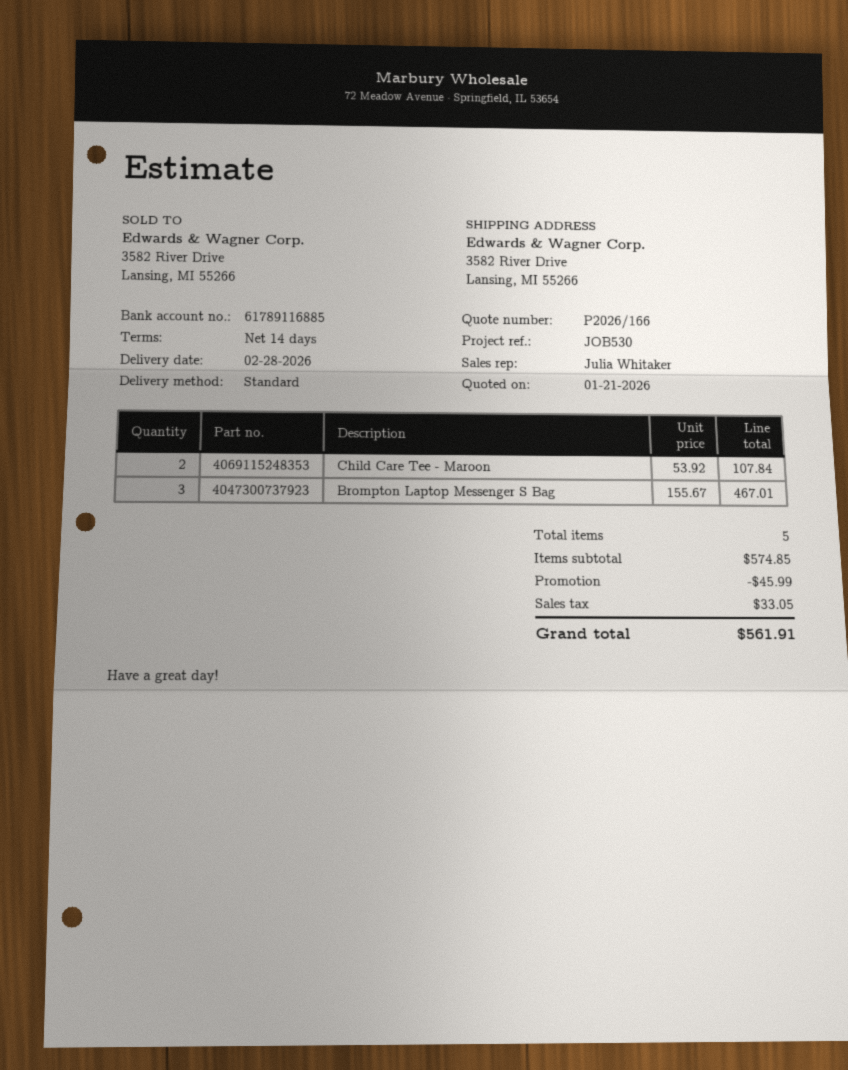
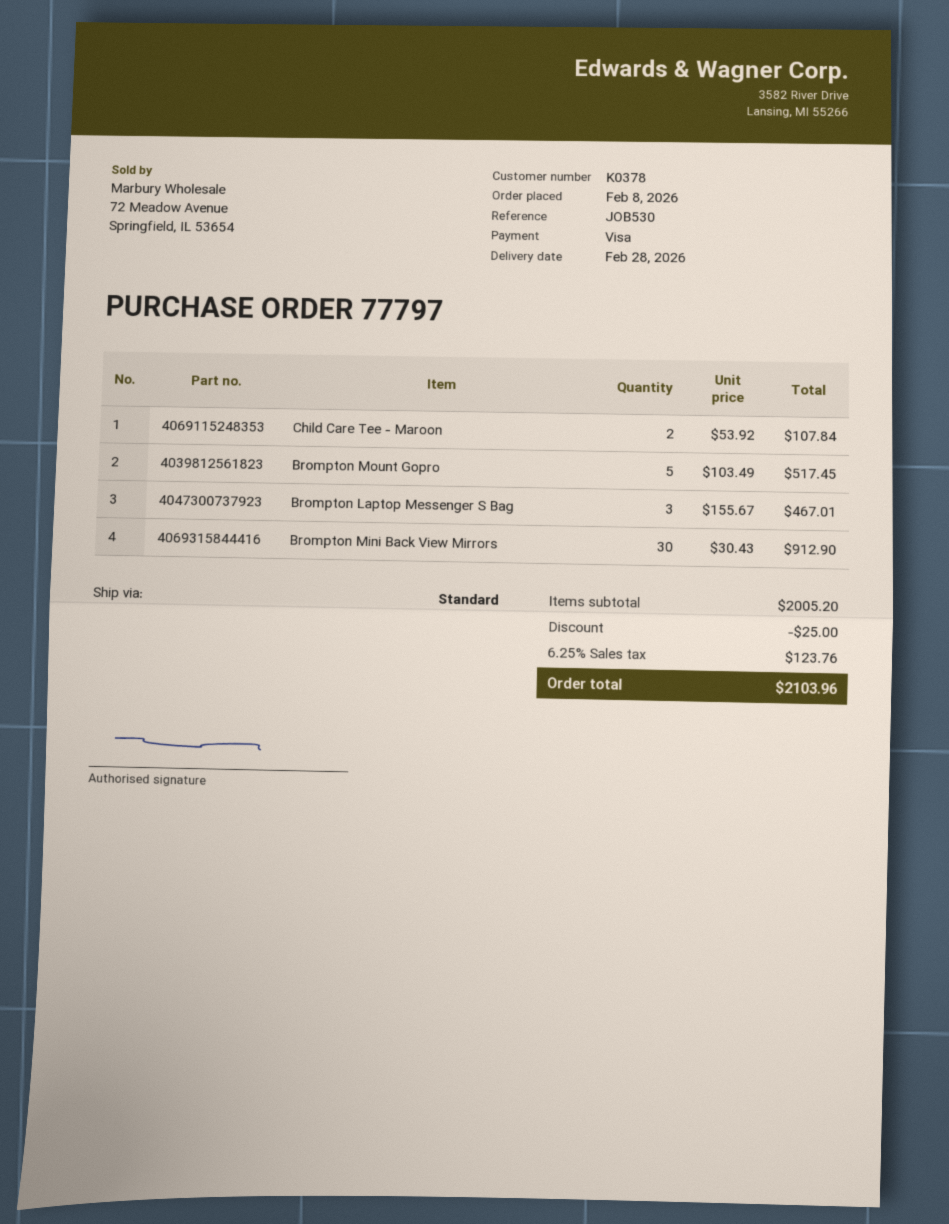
Brompton Mount Gopro: none -> 5 x 103.49 = 517.45
Brompton Mini Back View Mirrors: none -> 30 x 30.43 = 912.90
subtotal: 574.85 -> 2005.20
discount: 45.99 -> 25.00
tax: 33.05 -> 123.76
total: 561.91 -> 2103.96

